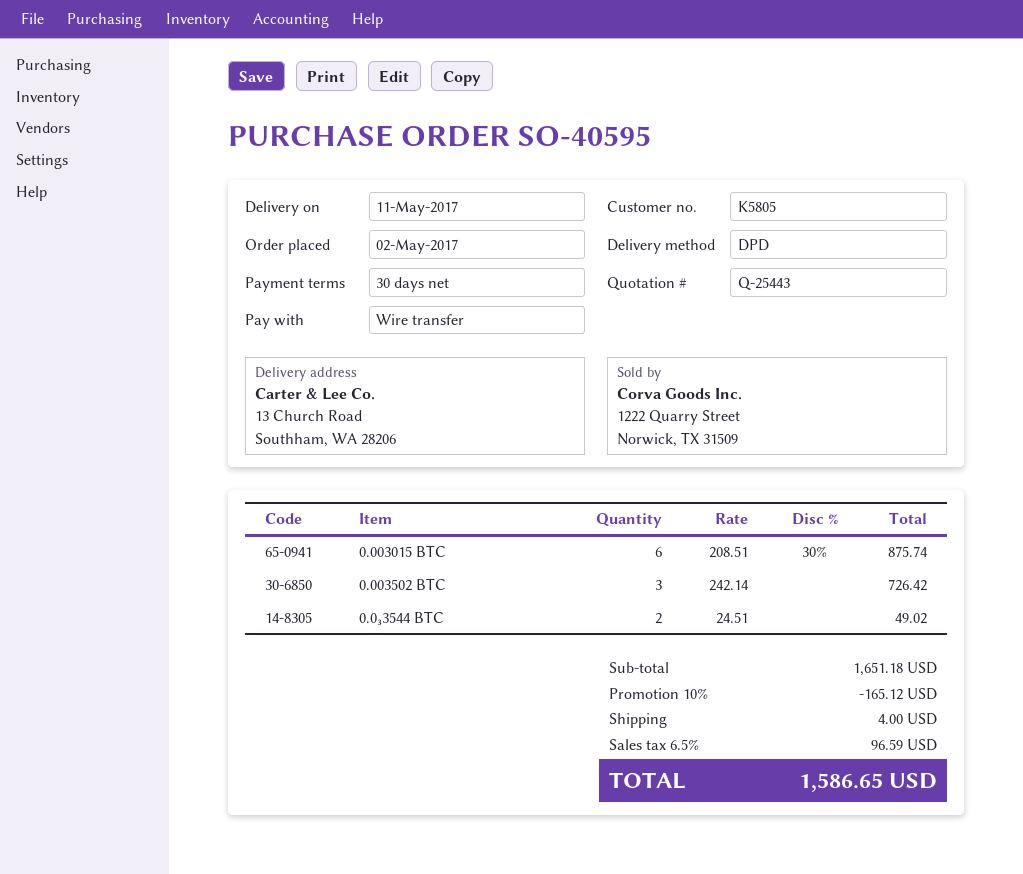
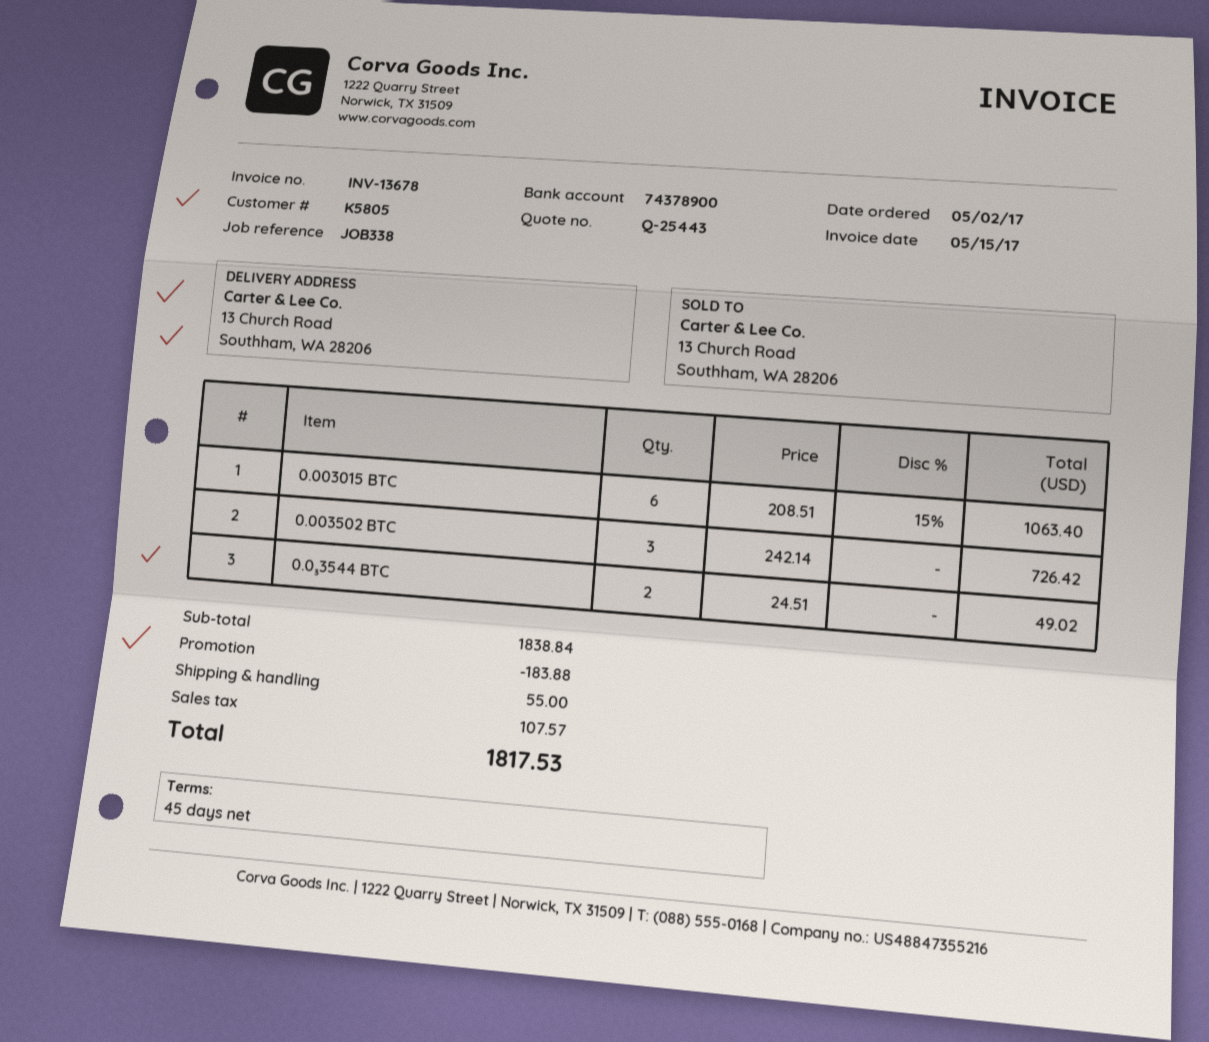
payment terms: 30 days -> 45 days
0.003015 BTC: 6 x 208.51 - 30% = 875.74 -> 6 x 208.51 - 15% = 1063.40
subtotal: 1651.18 -> 1838.84
discount: 165.12 -> 183.88
shipping: 4.00 -> 55.00
tax: 96.59 -> 107.57
total: 1586.65 -> 1817.53

